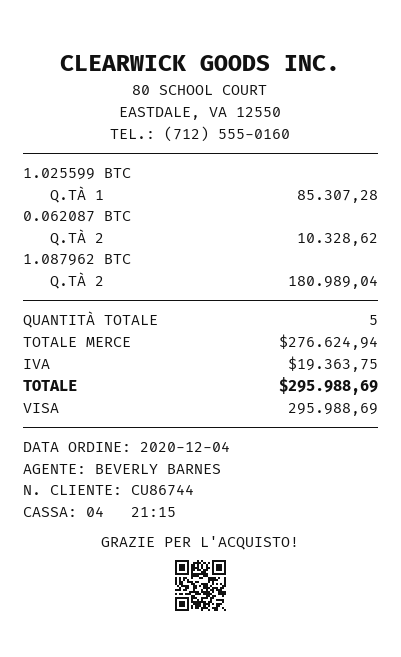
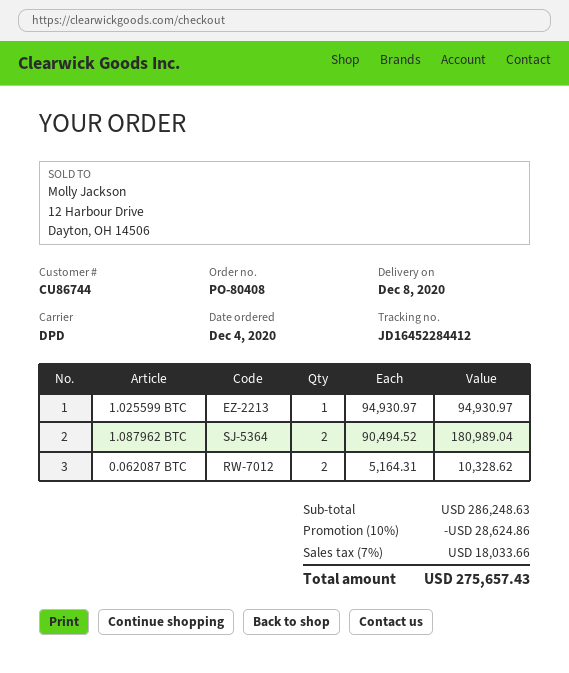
1.025599 BTC: 1 for 85307.28 -> 1 for 94930.97
subtotal: 276624.94 -> 286248.63
discount: none -> 10% = 28624.86
tax: 19363.75 -> 18033.66
total: 295988.69 -> 275657.43

